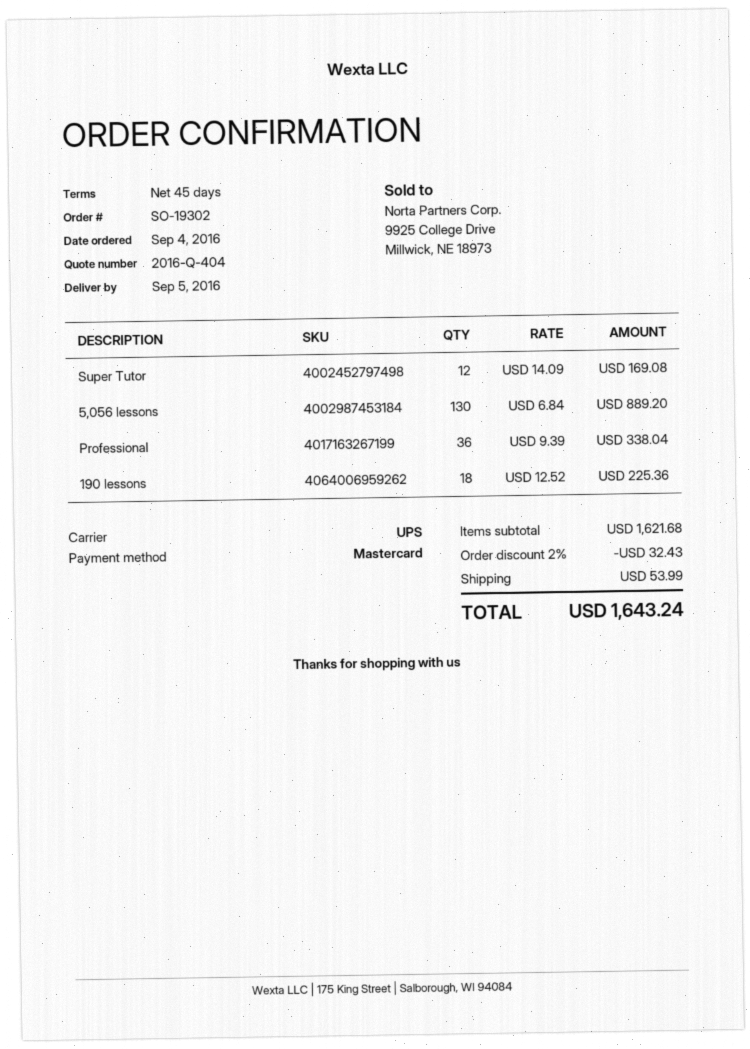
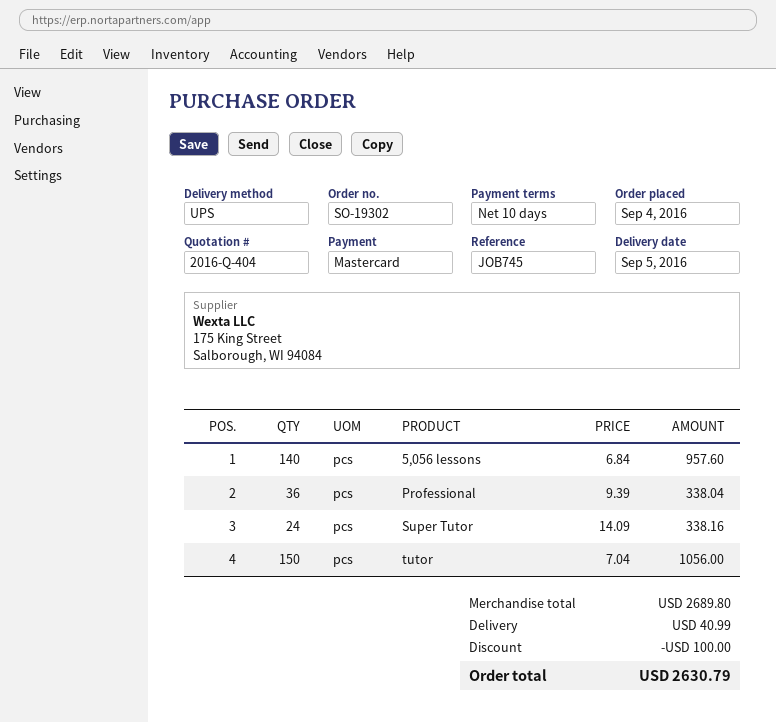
payment terms: 45 days -> 10 days
Super Tutor: 12 x 14.09 = 169.08 -> 24 x 14.09 = 338.16
5,056 lessons: 130 x 6.84 = 889.20 -> 140 x 6.84 = 957.60
190 lessons: 18 x 12.52 = 225.36 -> none
tutor: none -> 150 x 7.04 = 1056.00
subtotal: 1621.68 -> 2689.80
discount: 32.43 -> 100.00
shipping: 53.99 -> 40.99
total: 1643.24 -> 2630.79

